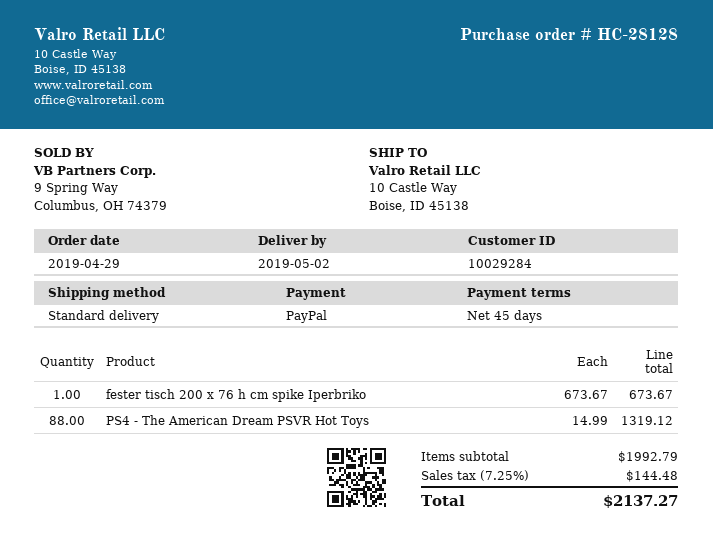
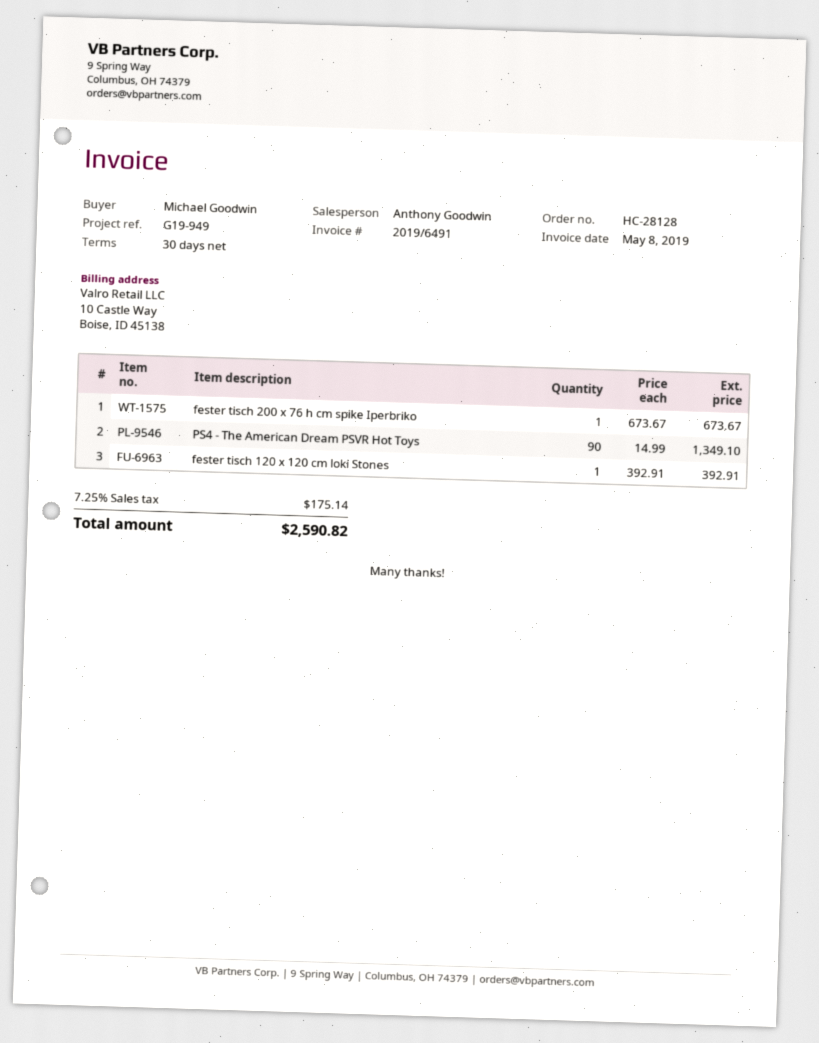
payment terms: 45 days -> 30 days
PS4 - The American Dream PSVR Hot Toys: 88 x 14.99 = 1319.12 -> 90 x 14.99 = 1349.10
fester tisch 120 x 120 cm loki Stones: none -> 1 x 392.91 = 392.91
tax: 7.25% = 144.48 -> 7.25% = 175.14
total: 2137.27 -> 2590.82

